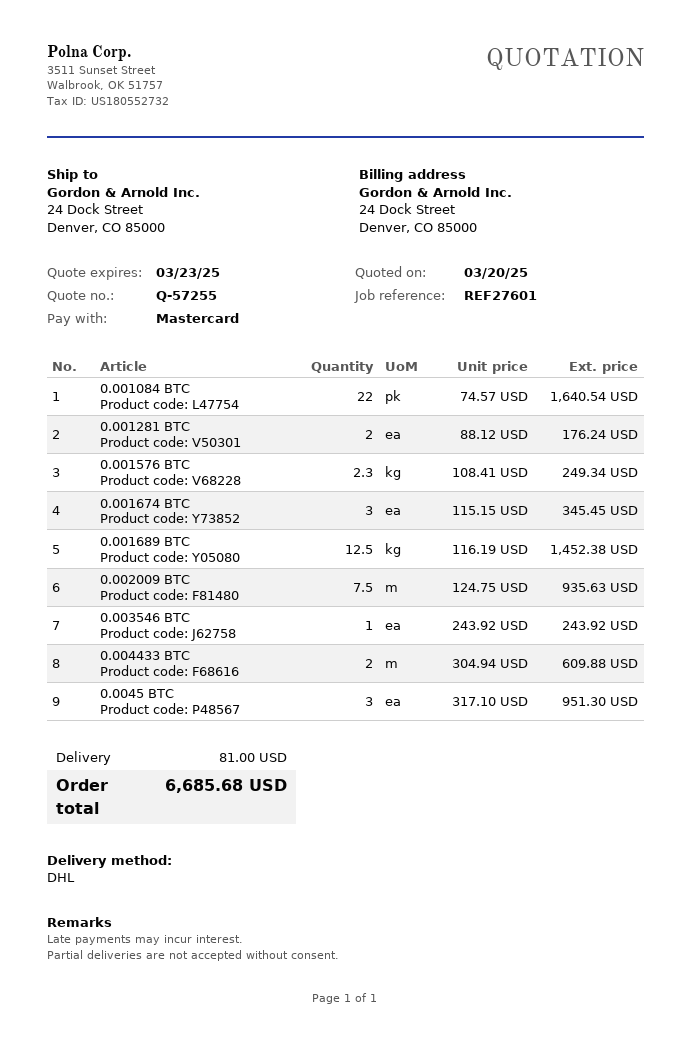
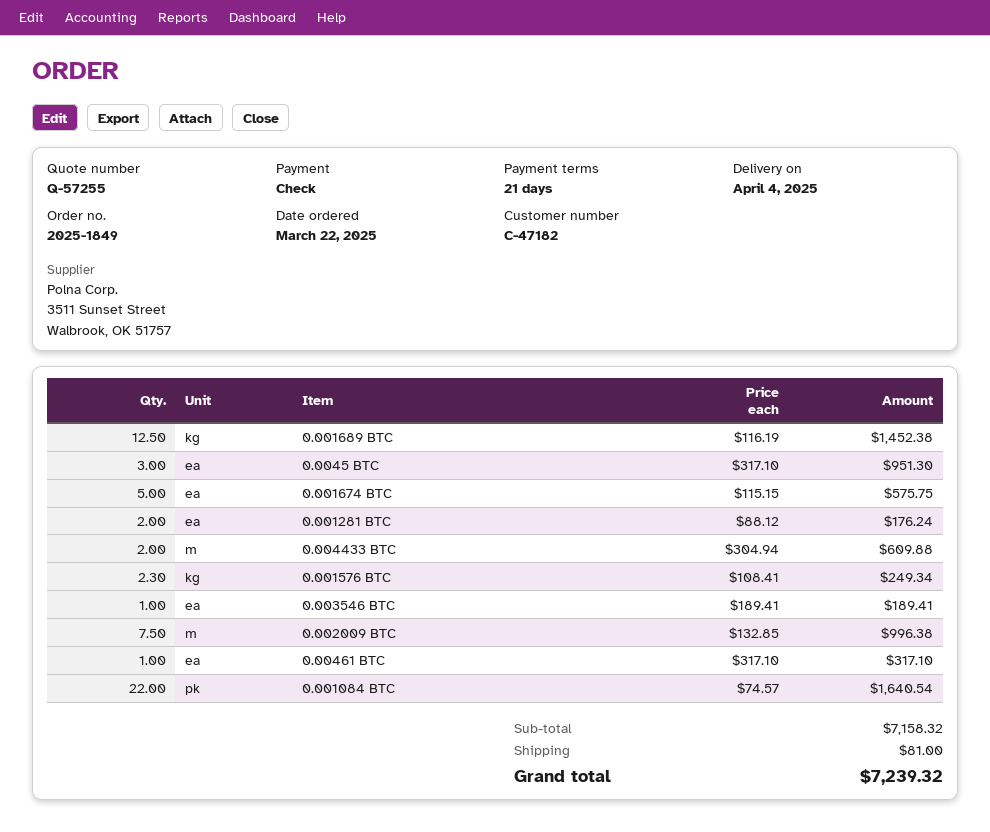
payment method: Mastercard -> cheque
0.001674 BTC: 3 x 115.15 = 345.45 -> 5 x 115.15 = 575.75
0.002009 BTC: 7.5 x 124.75 = 935.63 -> 7.5 x 132.85 = 996.38
0.003546 BTC: 1 x 243.92 = 243.92 -> 1 x 189.41 = 189.41
0.00461 BTC: none -> 1 x 317.10 = 317.10
total: 6685.68 -> 7239.32

